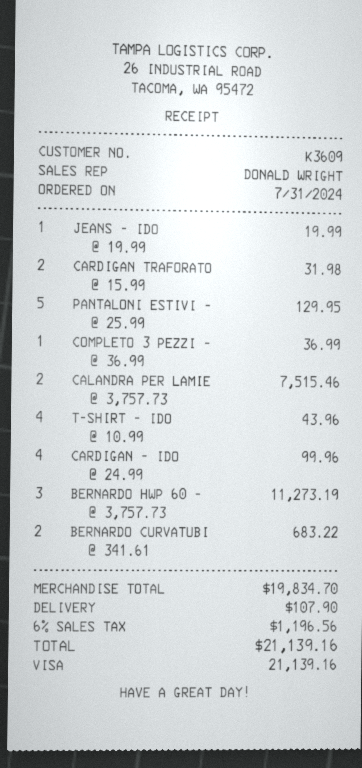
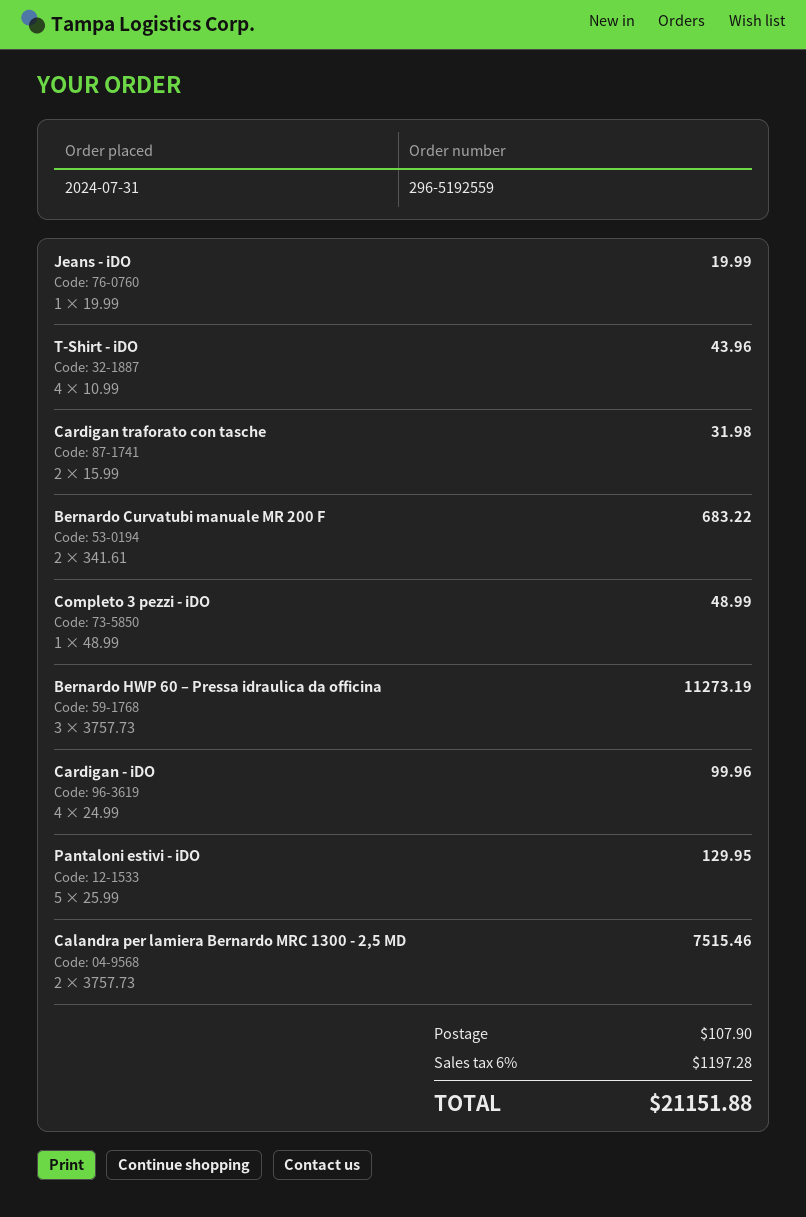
COMPLETO 3 PEZZI -: 1 x 36.99 = 36.99 -> 1 x 48.99 = 48.99
tax: 6% = 1196.56 -> 6% = 1197.28
total: 21139.16 -> 21151.88

